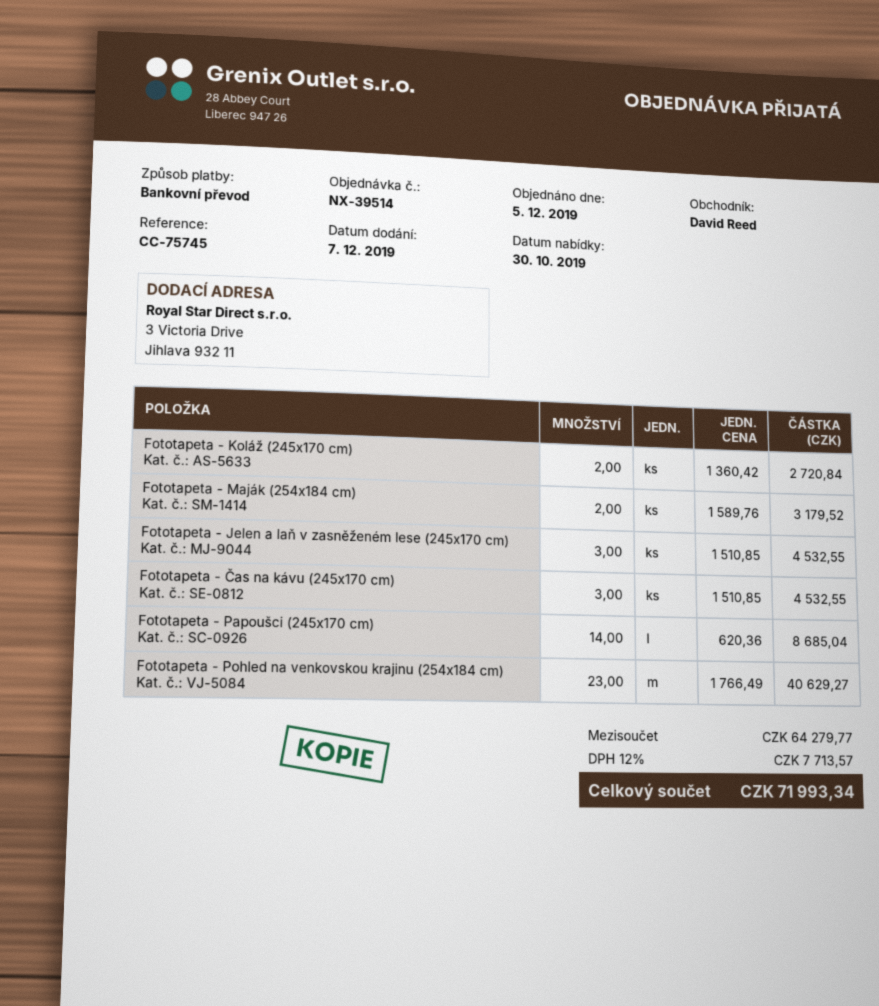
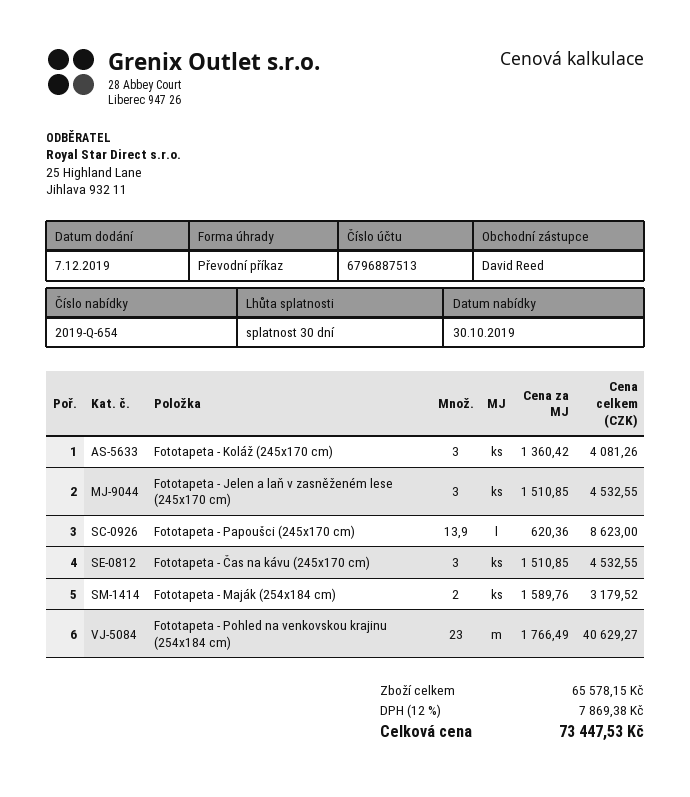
Fototapeta - Koláž (245x170 cm): 2 x 1360.42 = 2720.84 -> 3 x 1360.42 = 4081.26
Fototapeta - Papoušci (245x170 cm): 14 x 620.36 = 8685.04 -> 13.9 x 620.36 = 8623.00
subtotal: 64279.77 -> 65578.15
tax: 12% = 7713.57 -> 12% = 7869.38
total: 71993.34 -> 73447.53

